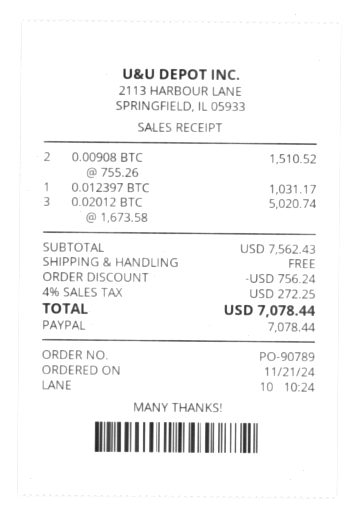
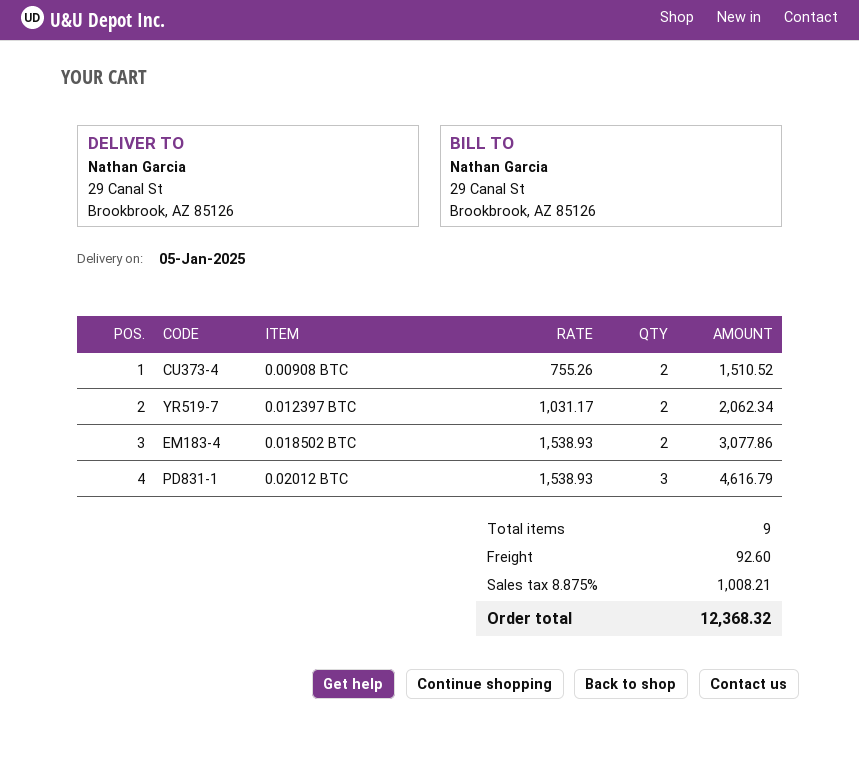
0.012397 BTC: 1 x 1031.17 = 1031.17 -> 2 x 1031.17 = 2062.34
0.02012 BTC: 3 x 1673.58 = 5020.74 -> 3 x 1538.93 = 4616.79
0.018502 BTC: none -> 2 x 1538.93 = 3077.86
discount: 756.24 -> none
shipping: 0.00 -> 92.60
tax: 4% = 272.25 -> 8.875% = 1008.21
total: 7078.44 -> 12368.32

